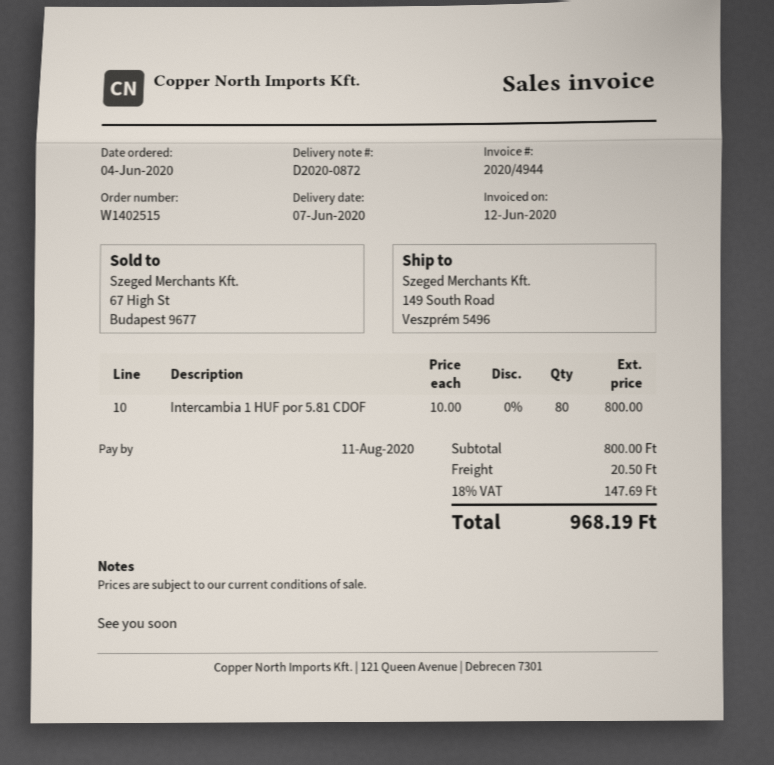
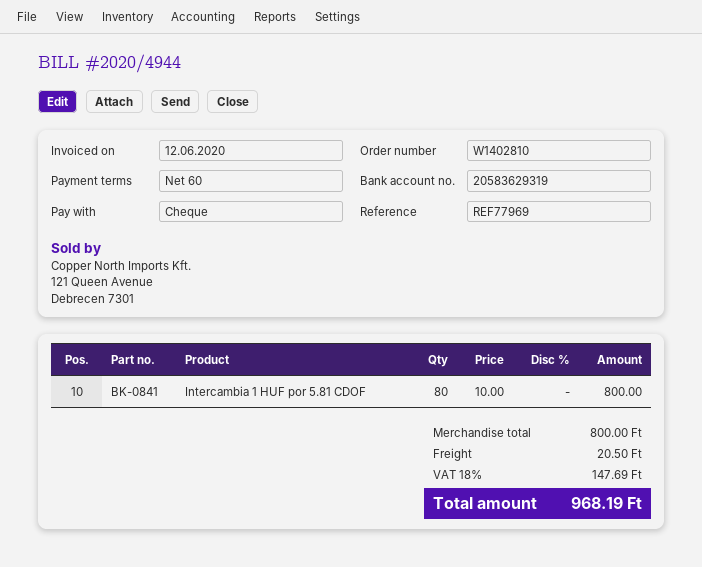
order number: W1402515 -> W1402810

